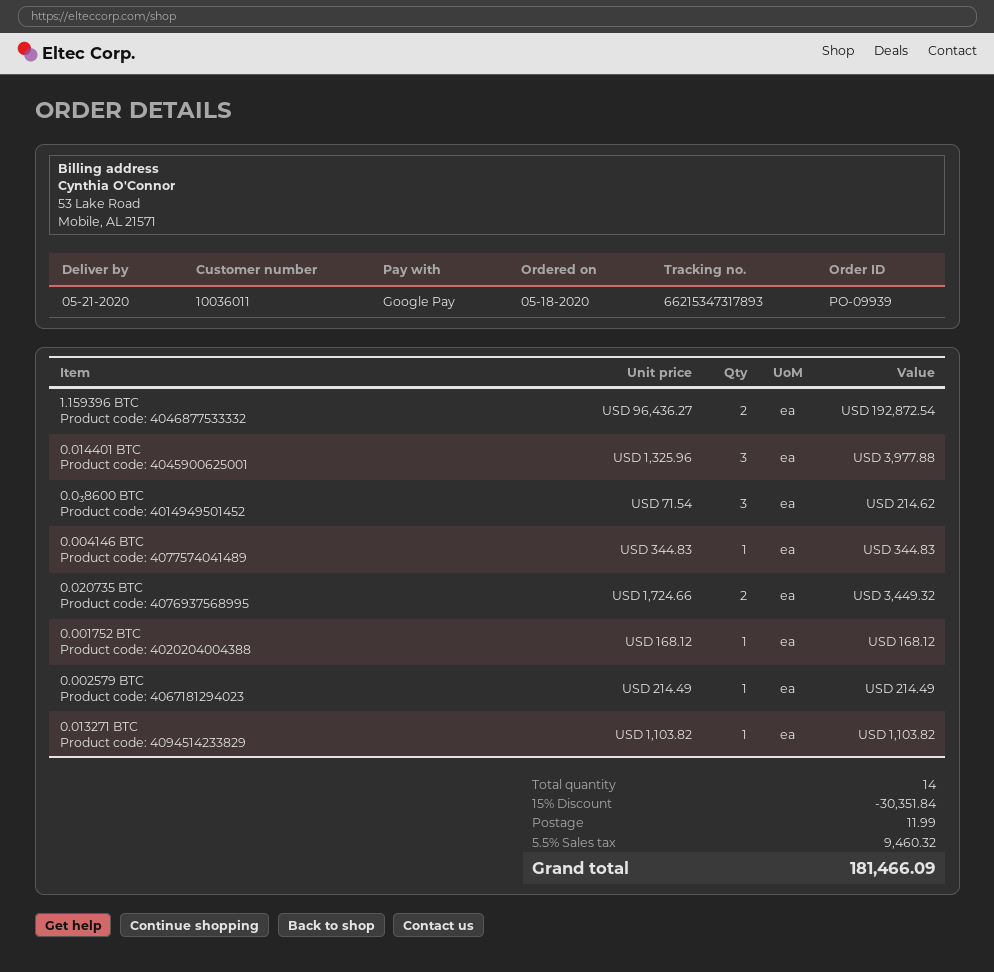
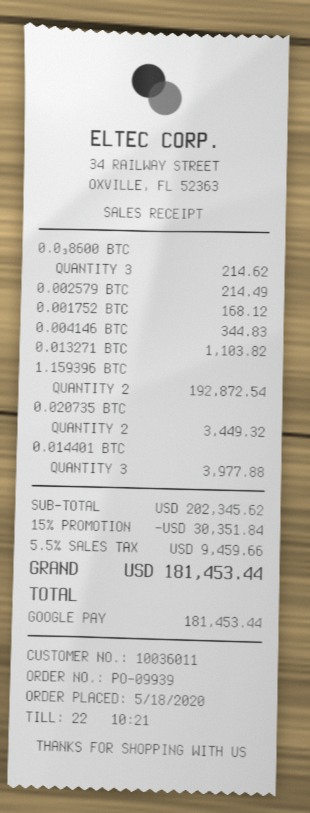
shipping: 11.99 -> none
tax: 5.5% = 9460.32 -> 5.5% = 9459.66
total: 181466.09 -> 181453.44

